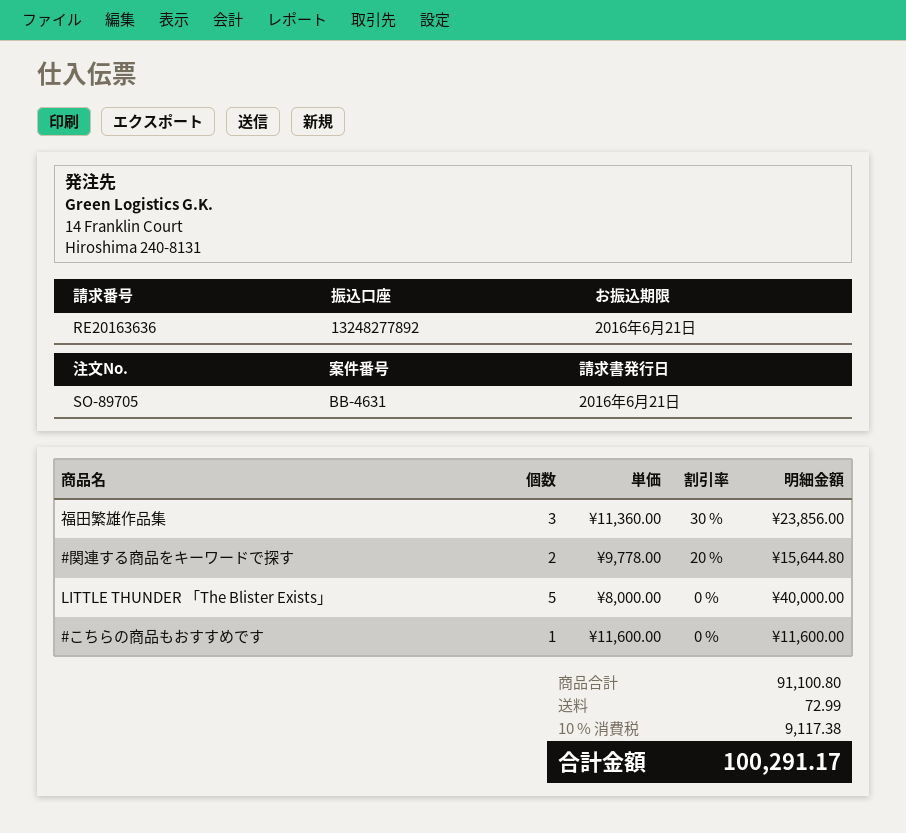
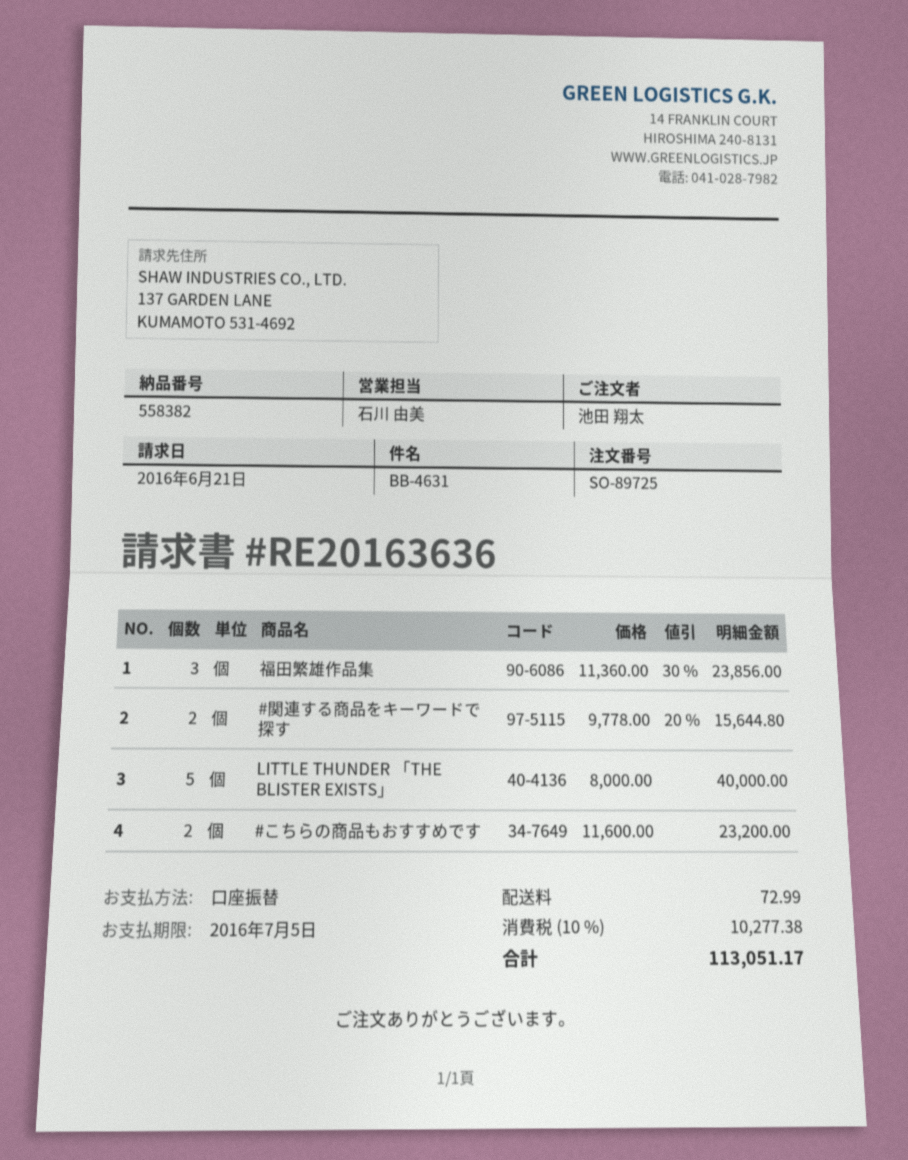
order number: SO-89705 -> SO-89725
due date: 2016-06-21 -> 2016-07-05
#こちらの商品もおすすめです: 1 x 11600.00 = 11600.00 -> 2 x 11600.00 = 23200.00
tax: 10% = 9117.38 -> 10% = 10277.38
total: 100291.17 -> 113051.17

